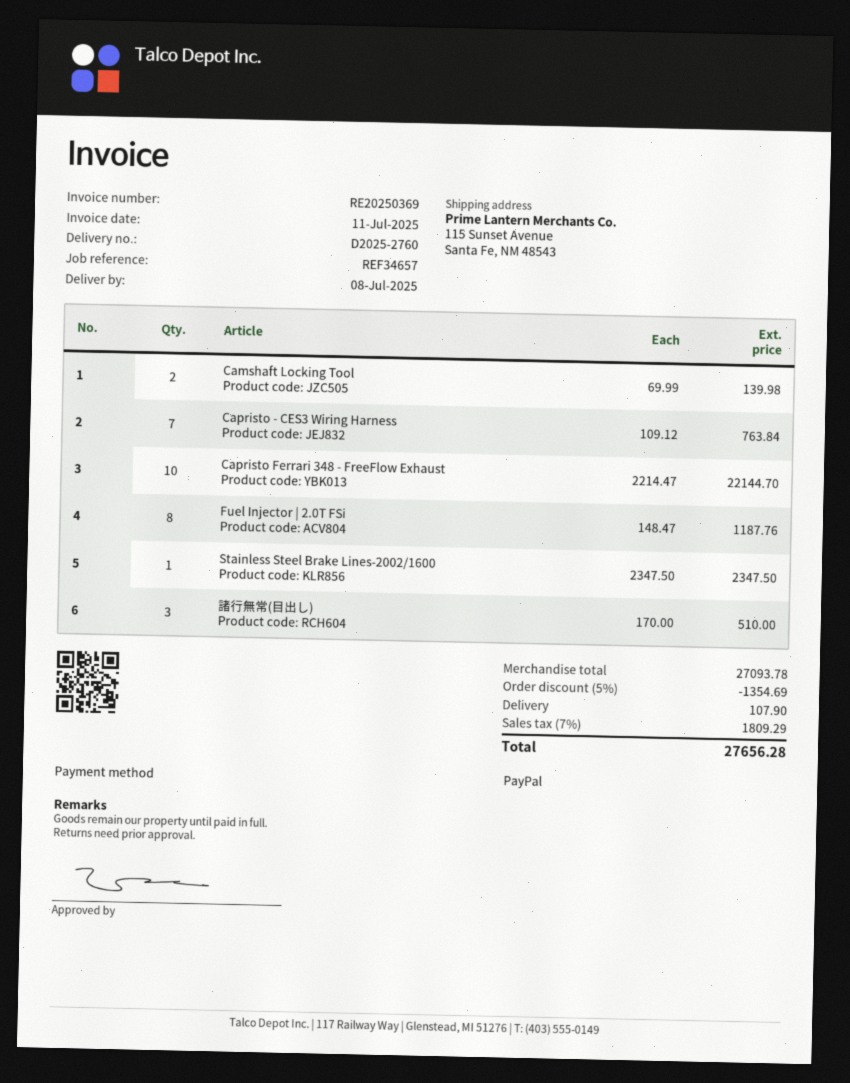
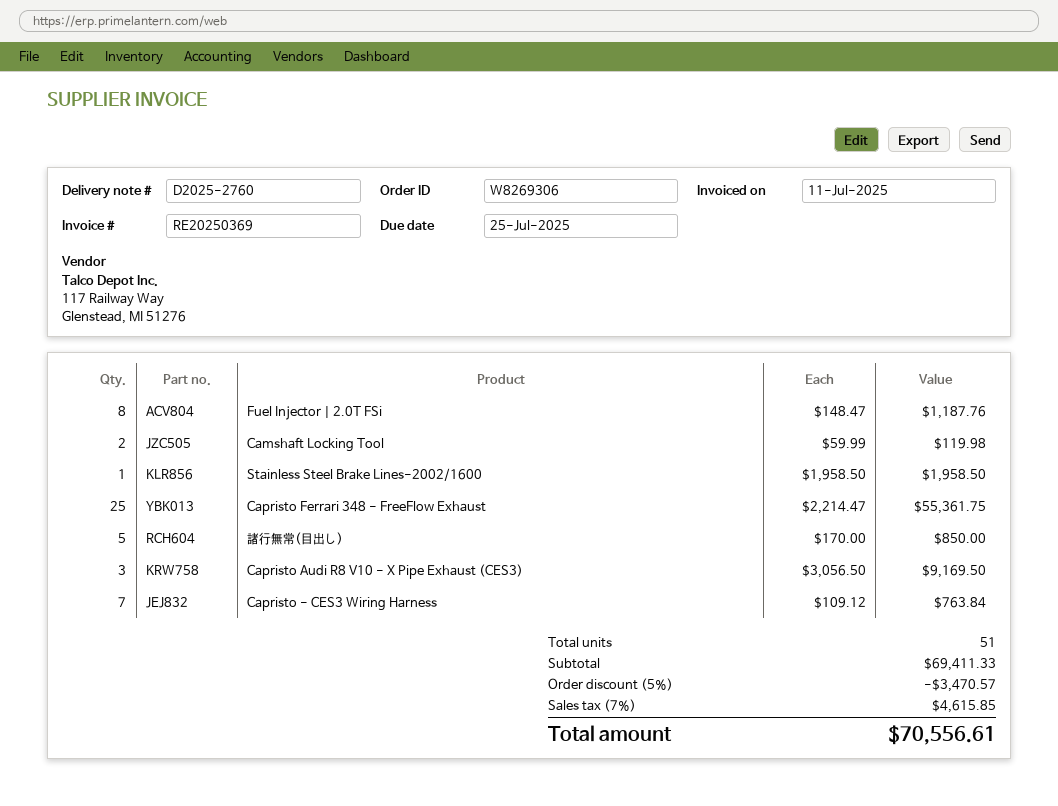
Camshaft Locking Tool: 2 x 69.99 = 139.98 -> 2 x 59.99 = 119.98
Capristo Ferrari 348 - FreeFlow Exhaust: 10 x 2214.47 = 22144.70 -> 25 x 2214.47 = 55361.75
Stainless Steel Brake Lines-2002/1600: 1 x 2347.50 = 2347.50 -> 1 x 1958.50 = 1958.50
諸行無常(目出し): 3 x 170.00 = 510.00 -> 5 x 170.00 = 850.00
Capristo Audi R8 V10 - X Pipe Exhaust (CES3): none -> 3 x 3056.50 = 9169.50
subtotal: 27093.78 -> 69411.33
discount: 5% = 1354.69 -> 5% = 3470.57
shipping: 107.90 -> none
tax: 7% = 1809.29 -> 7% = 4615.85
total: 27656.28 -> 70556.61

